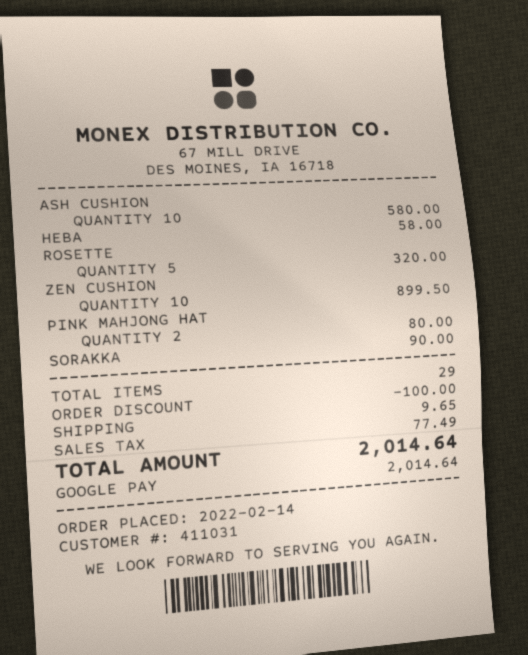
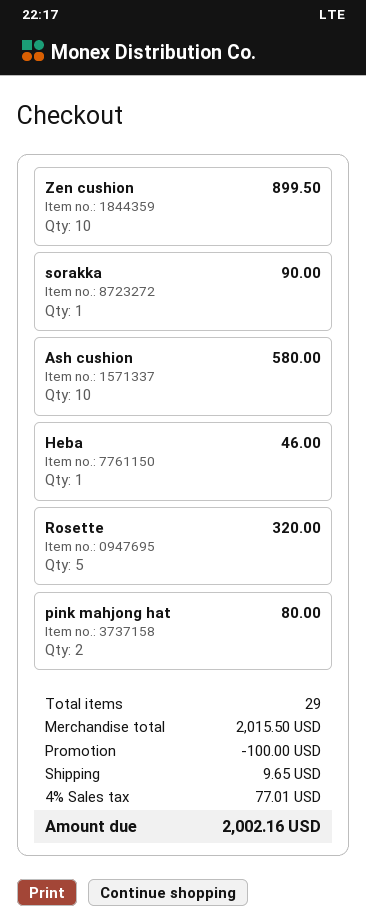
HEBA: 1 for 58.00 -> 1 for 46.00
tax: 77.49 -> 77.01
total: 2014.64 -> 2002.16

